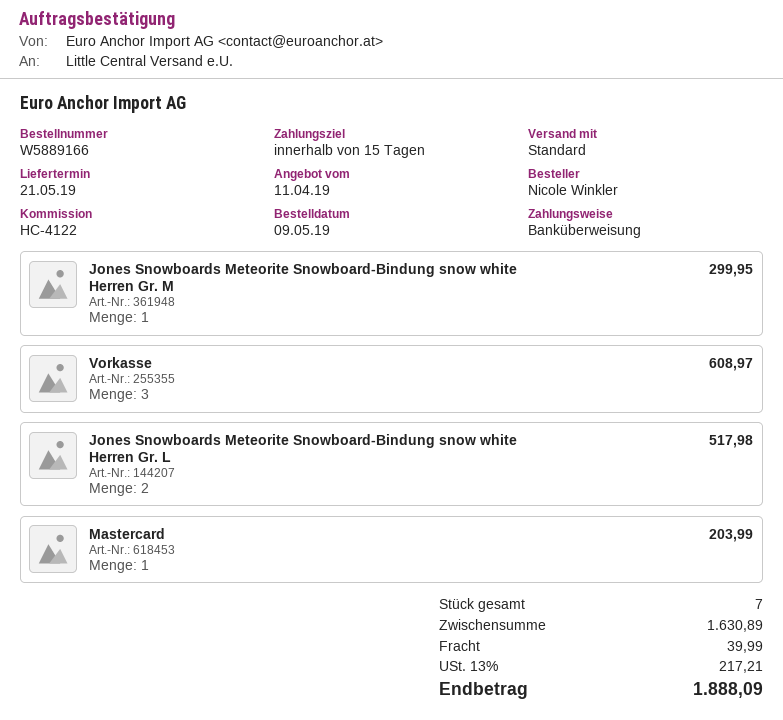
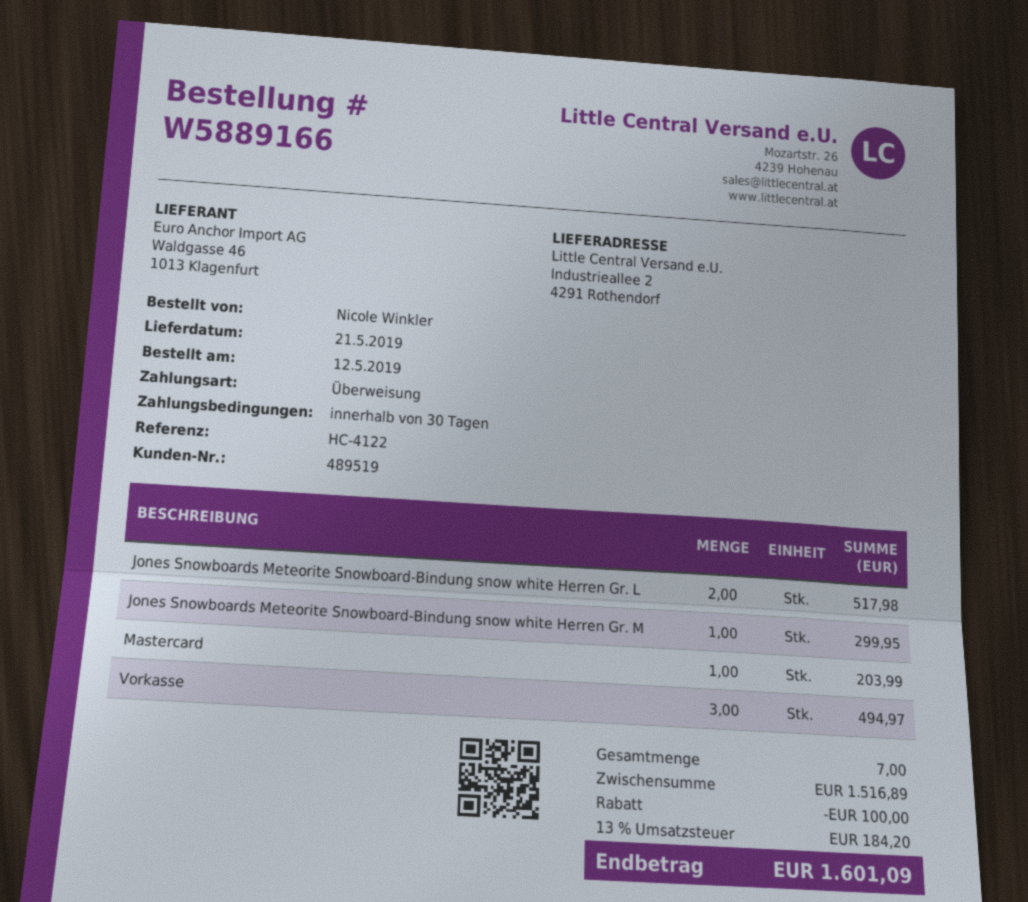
order date: 2019-05-09 -> 2019-05-12
payment terms: 15 days -> 30 days
Vorkasse: 3 for 608.97 -> 3 for 494.97
subtotal: 1630.89 -> 1516.89
discount: none -> 100.00
shipping: 39.99 -> none
tax: 13% = 217.21 -> 13% = 184.20
total: 1888.09 -> 1601.09

